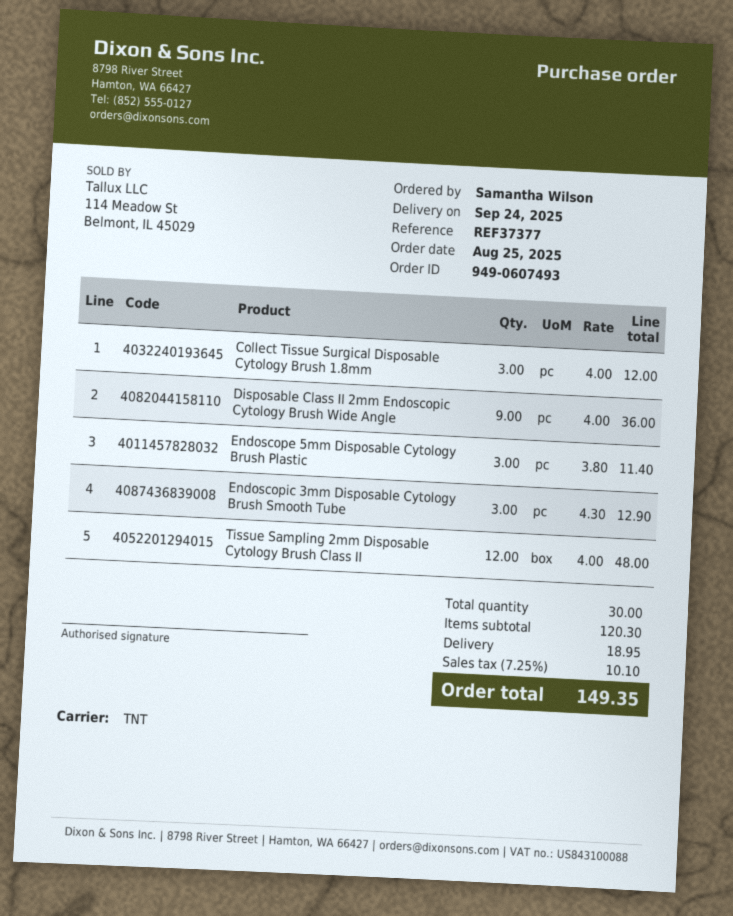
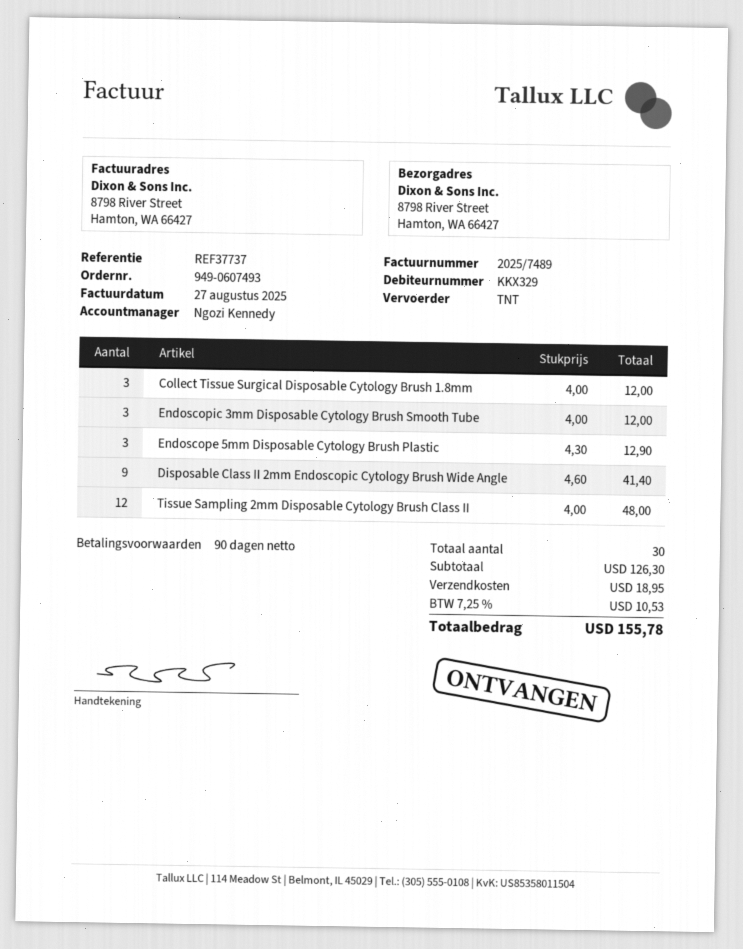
reference: REF37377 -> REF37737
Disposable Class II 2mm Endoscopic Cytology Brush Wide Angle: 9 x 4.00 = 36.00 -> 9 x 4.60 = 41.40
Endoscope 5mm Disposable Cytology Brush Plastic: 3 x 3.80 = 11.40 -> 3 x 4.30 = 12.90
Endoscopic 3mm Disposable Cytology Brush Smooth Tube: 3 x 4.30 = 12.90 -> 3 x 4.00 = 12.00
subtotal: 120.30 -> 126.30
tax: 7.25% = 10.10 -> 7.25% = 10.53
total: 149.35 -> 155.78

